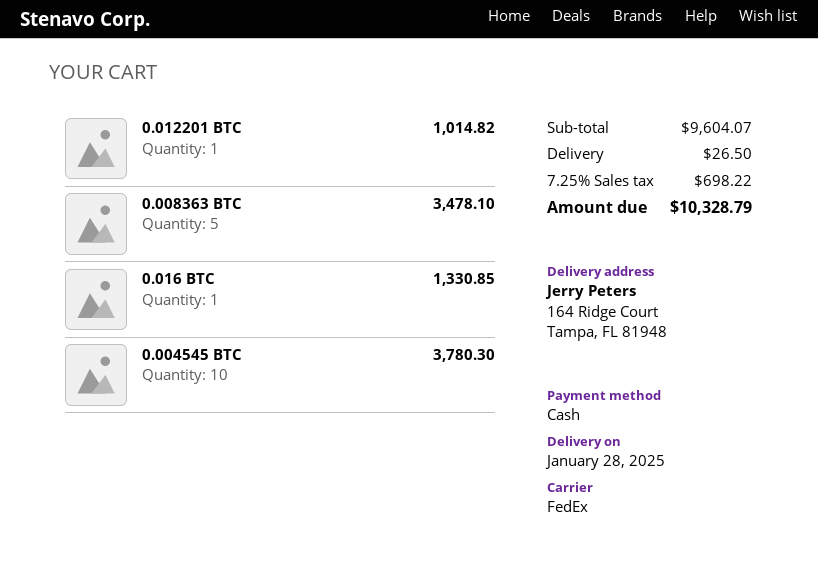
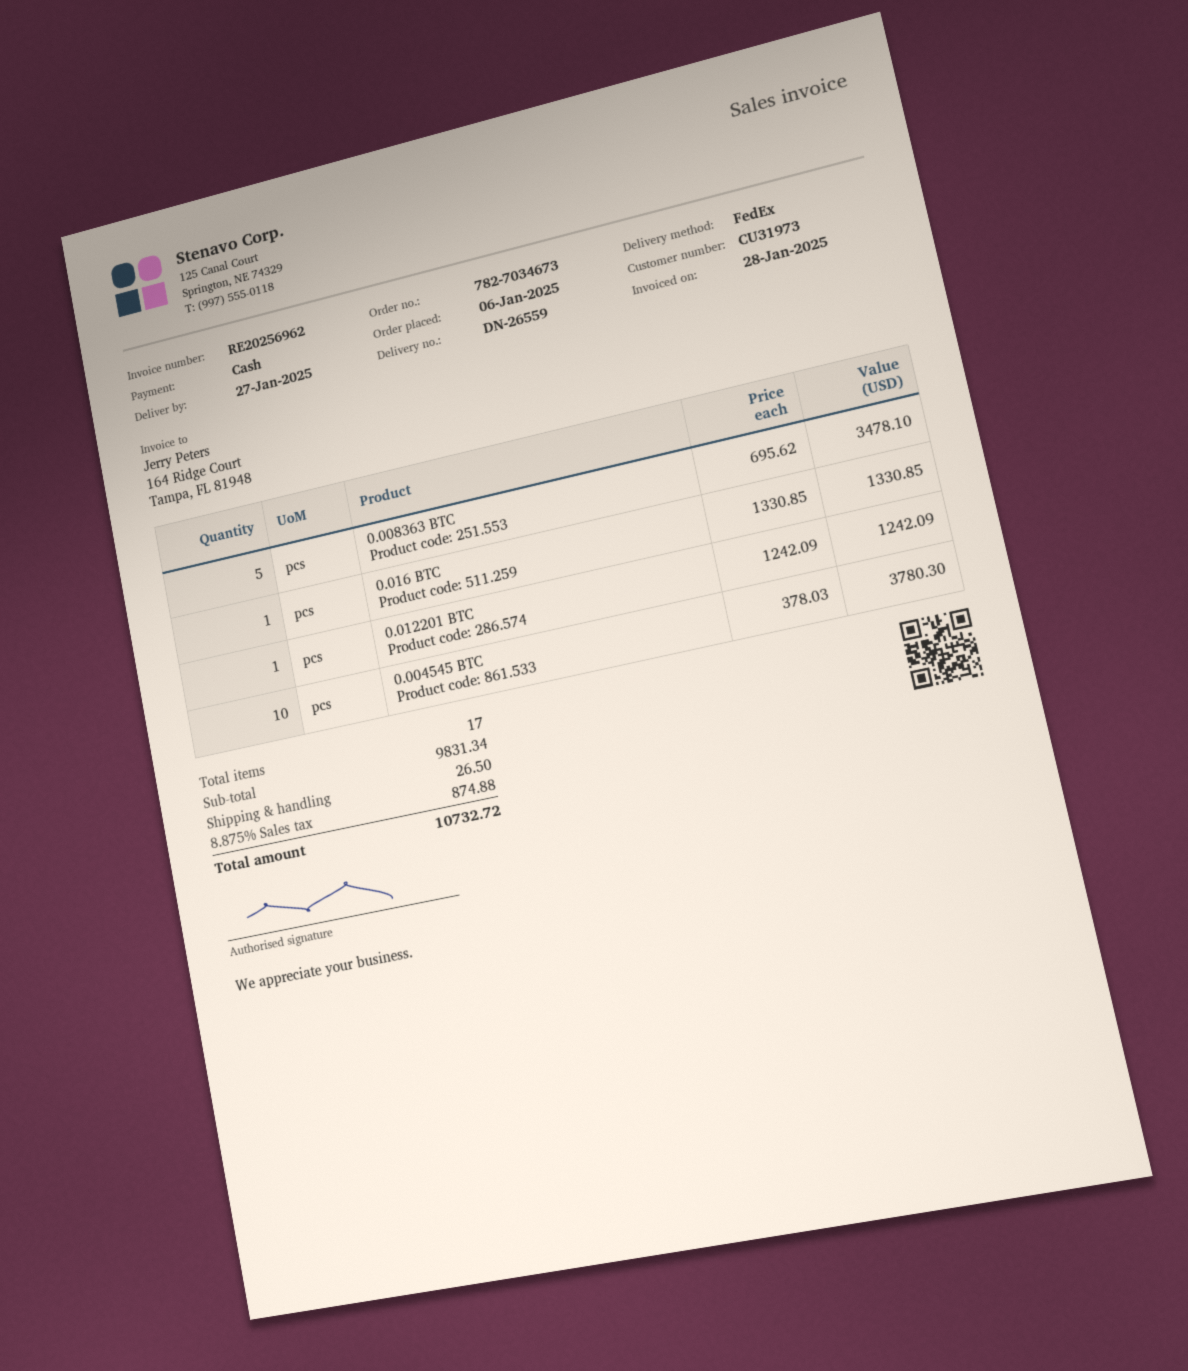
delivery date: 2025-01-28 -> 2025-01-27
0.012201 BTC: 1 for 1014.82 -> 1 for 1242.09
subtotal: 9604.07 -> 9831.34
tax: 7.25% = 698.22 -> 8.875% = 874.88
total: 10328.79 -> 10732.72

